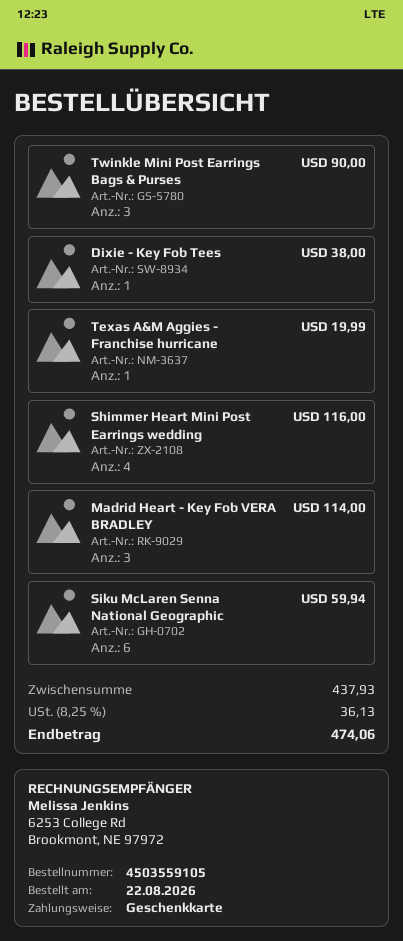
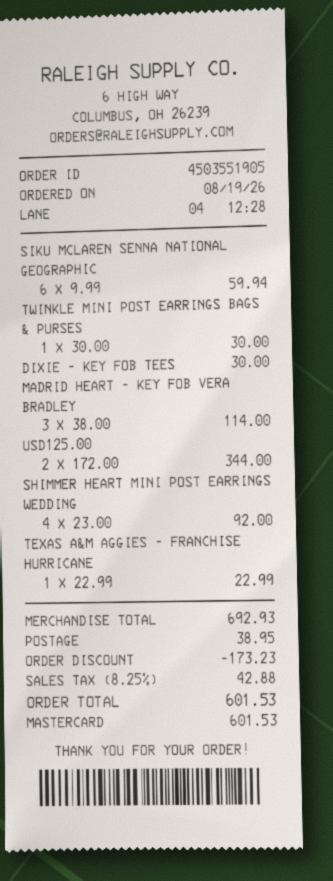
order number: 4503559105 -> 4503551905
order date: 2026-08-22 -> 2026-08-19
payment method: gift card -> Mastercard
Twinkle Mini Post Earrings Bags & Purses: 3 for 90.00 -> 1 for 30.00
Dixie - Key Fob Tees: 1 for 38.00 -> 1 for 30.00
Texas A&M Aggies - Franchise hurricane: 1 for 19.99 -> 1 for 22.99
Shimmer Heart Mini Post Earrings wedding: 4 for 116.00 -> 4 for 92.00
USD125.00: none -> 2 for 344.00
subtotal: 437.93 -> 692.93
discount: none -> 173.23
shipping: none -> 38.95
tax: 8.25% = 36.13 -> 8.25% = 42.88
total: 474.06 -> 601.53

